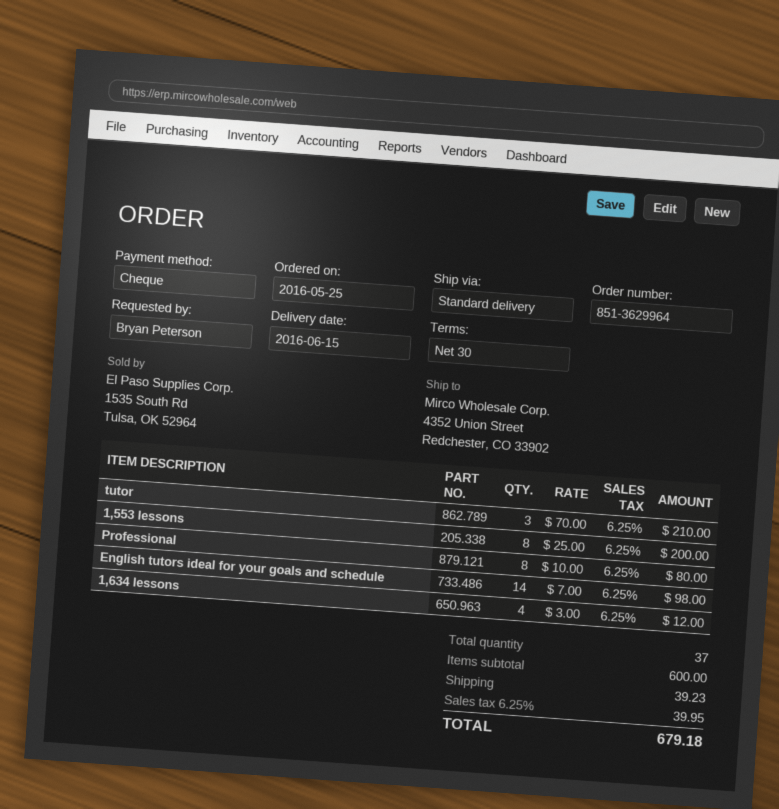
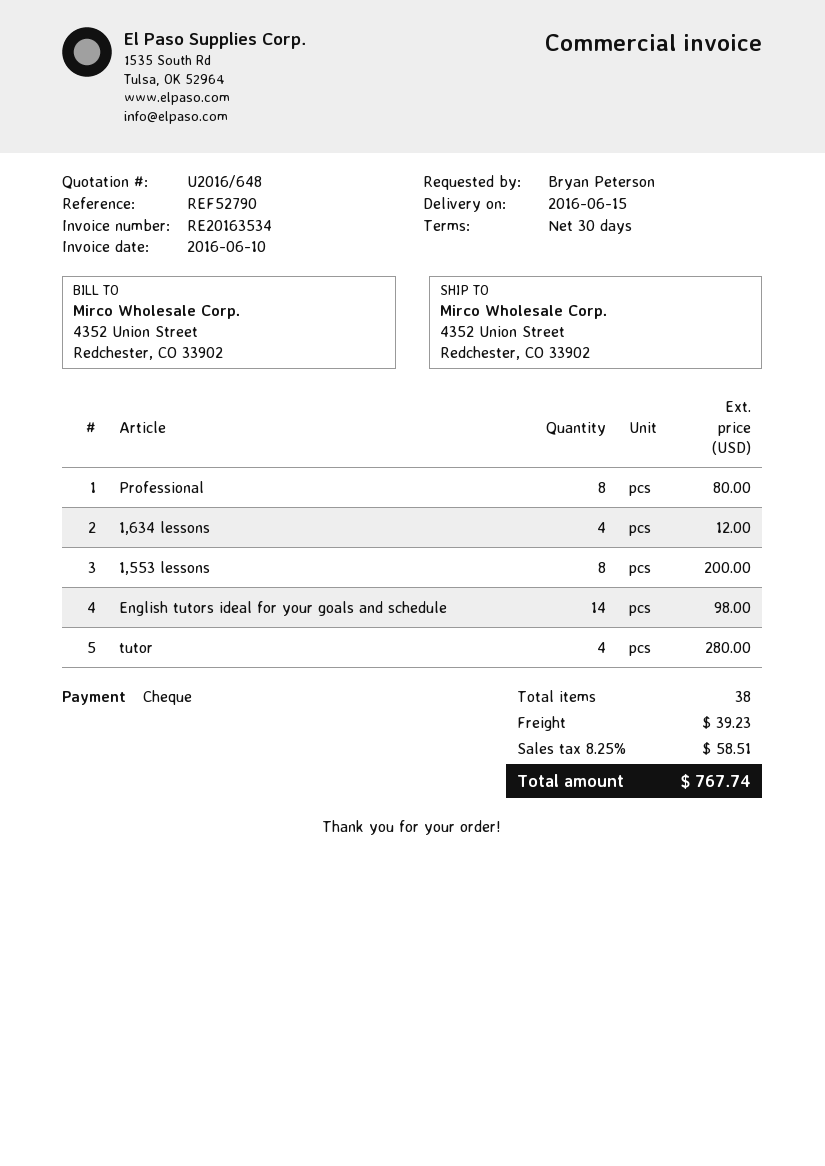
tutor: 3 for 210.00 -> 4 for 280.00
total quantity: 37 -> 38
tax: 6.25% = 39.95 -> 8.25% = 58.51
total: 679.18 -> 767.74

